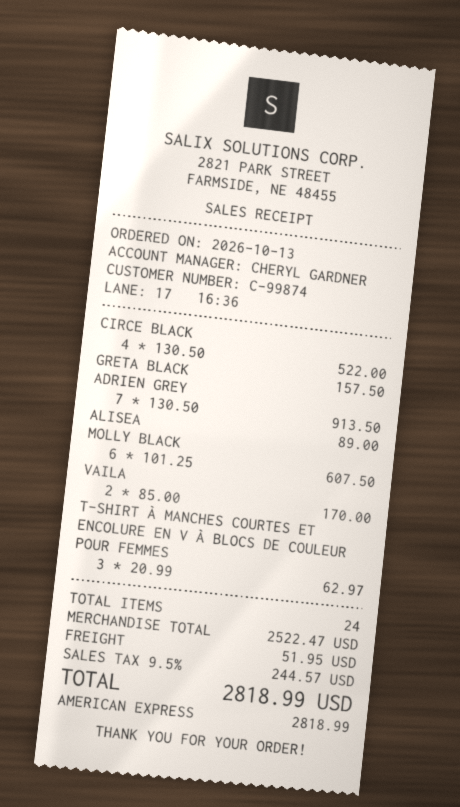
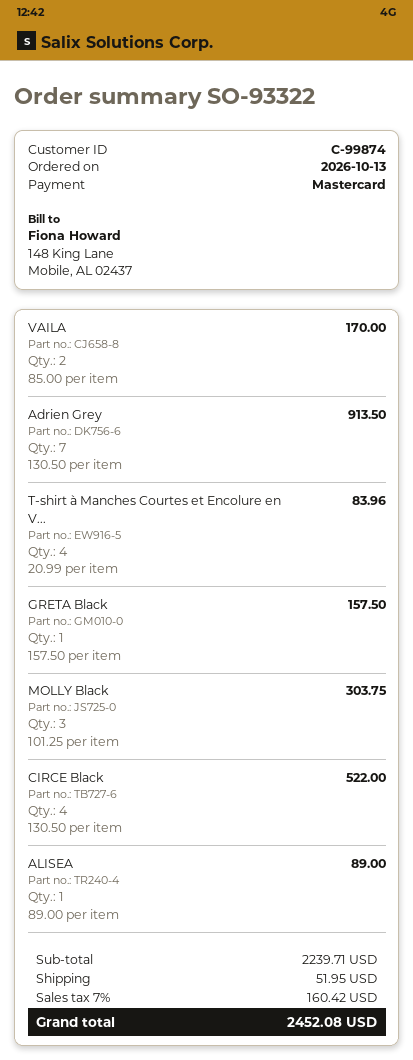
payment method: American Express -> Mastercard
MOLLY BLACK: 6 x 101.25 = 607.50 -> 3 x 101.25 = 303.75
T-SHIRT À MANCHES COURTES ET ENCOLURE EN V À BLOCS DE COULEUR POUR FEMMES: 3 x 20.99 = 62.97 -> 4 x 20.99 = 83.96
subtotal: 2522.47 -> 2239.71
tax: 9.5% = 244.57 -> 7% = 160.42
total: 2818.99 -> 2452.08

